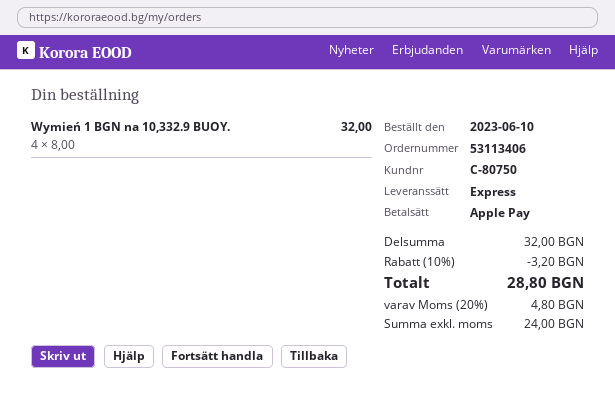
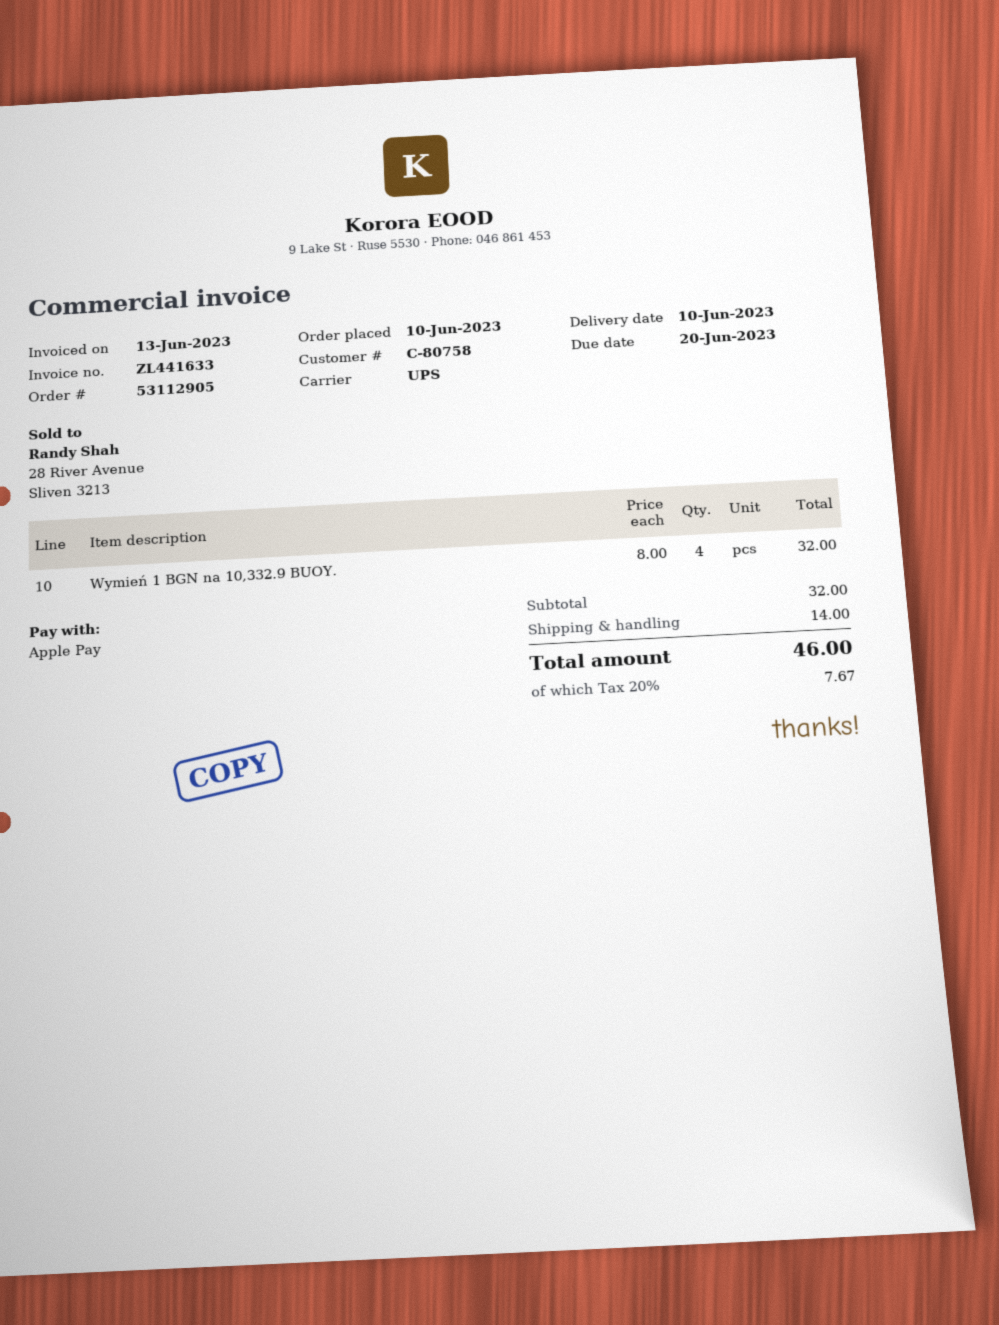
order number: 53113406 -> 53112905
customer number: C-80750 -> C-80758
shipping method: express -> UPS
discount: 10% = 3.20 -> none
shipping: none -> 14.00
tax: 20% = 4.80 -> 20% = 7.67
total: 28.80 -> 46.00

